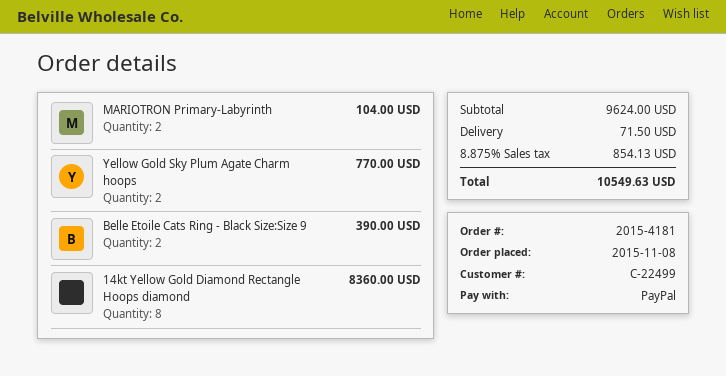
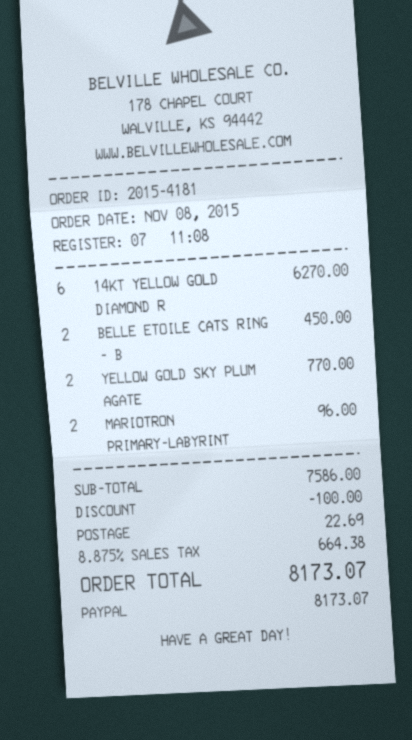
MARIOTRON Primary-Labyrinth: 2 for 104.00 -> 2 for 96.00
Belle Etoile Cats Ring - Black Size:Size 9: 2 for 390.00 -> 2 for 450.00
14kt Yellow Gold Diamond Rectangle Hoops diamond: 8 for 8360.00 -> 6 for 6270.00
subtotal: 9624.00 -> 7586.00
discount: none -> 100.00
shipping: 71.50 -> 22.69
tax: 8.875% = 854.13 -> 8.875% = 664.38
total: 10549.63 -> 8173.07

